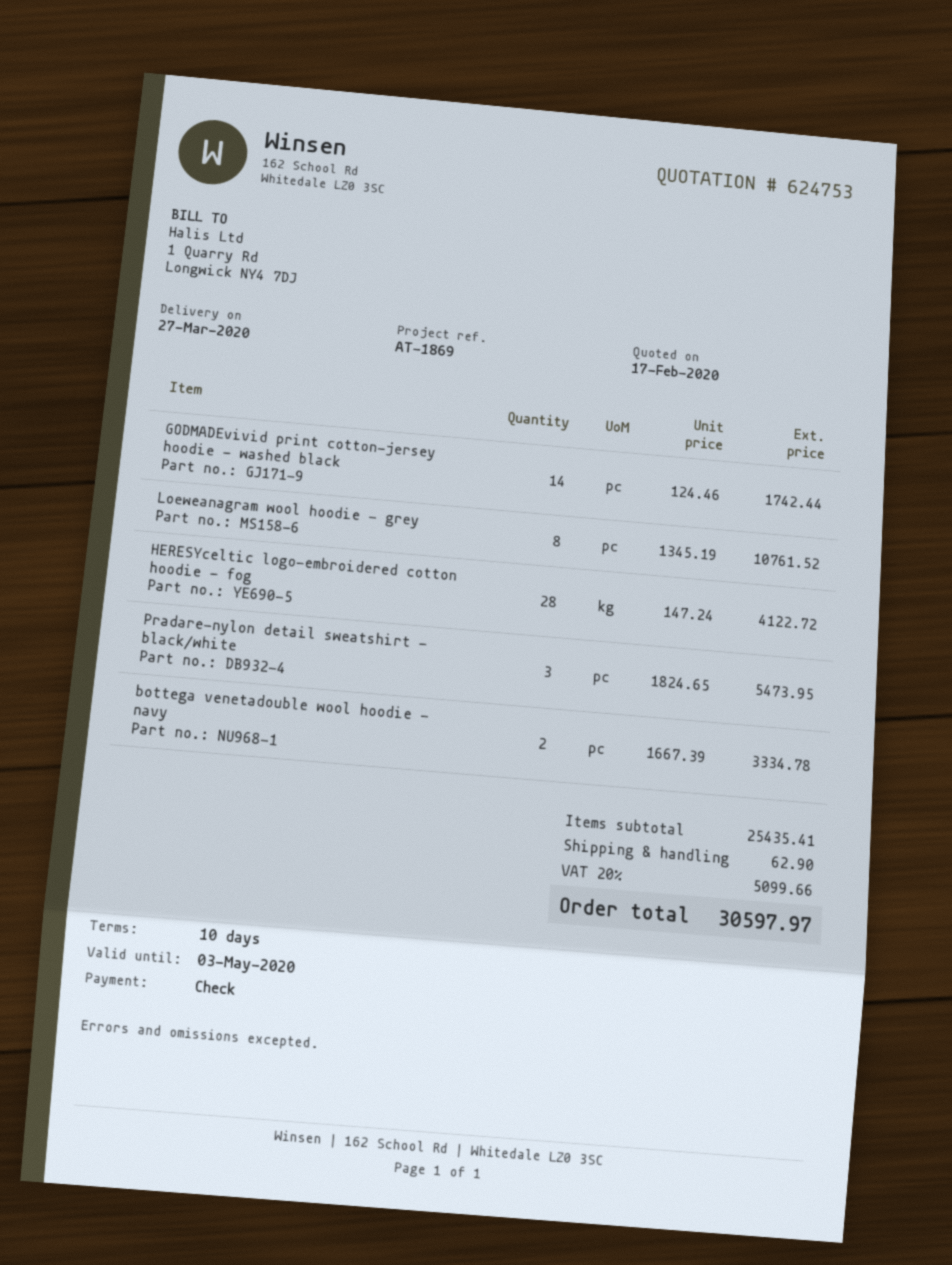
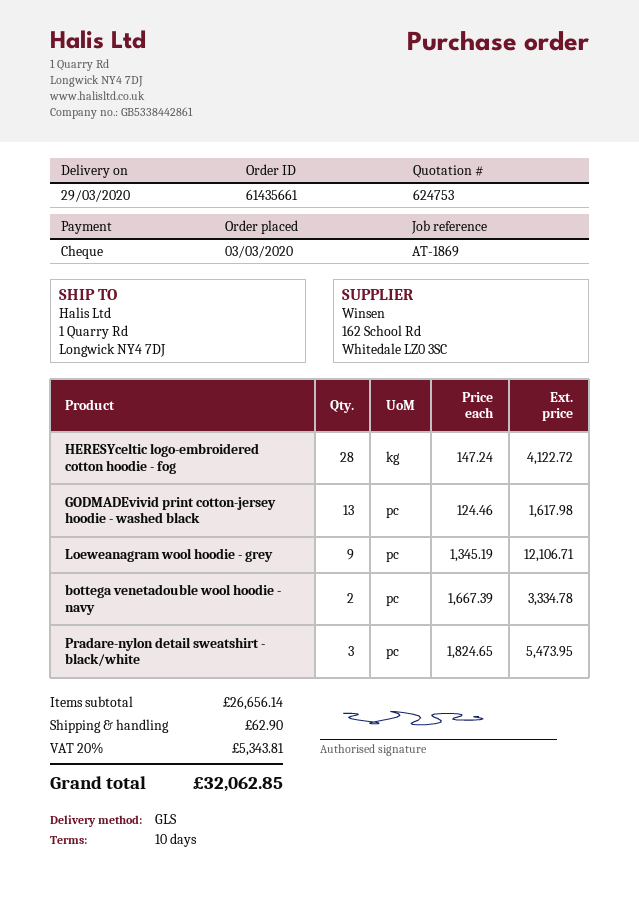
delivery date: 2020-03-27 -> 2020-03-29
GODMADEvivid print cotton-jersey hoodie - washed black: 14 x 124.46 = 1742.44 -> 13 x 124.46 = 1617.98
Loeweanagram wool hoodie - grey: 8 x 1345.19 = 10761.52 -> 9 x 1345.19 = 12106.71
subtotal: 25435.41 -> 26656.14
tax: 20% = 5099.66 -> 20% = 5343.81
total: 30597.97 -> 32062.85

